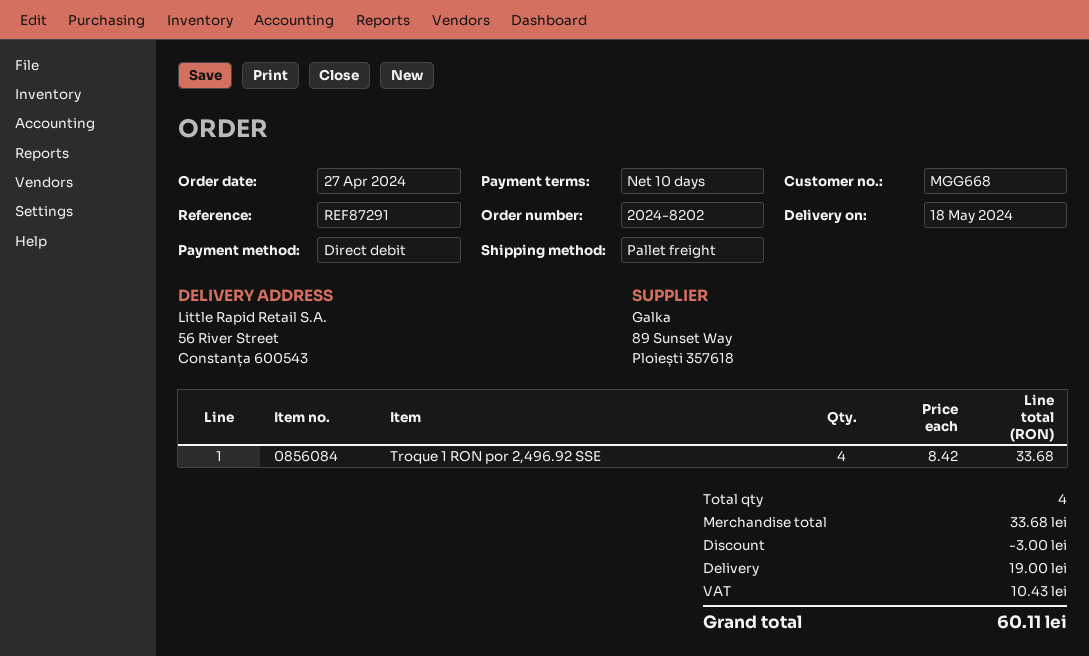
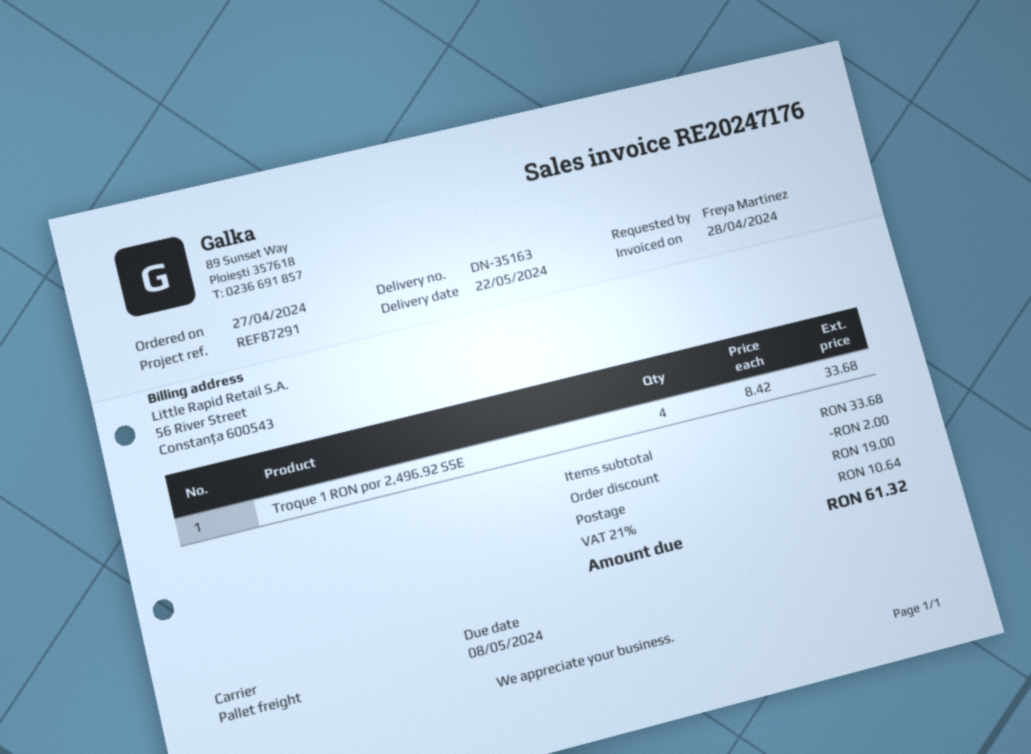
delivery date: 2024-05-18 -> 2024-05-22
discount: 3.00 -> 2.00
tax: 10.43 -> 10.64
total: 60.11 -> 61.32

